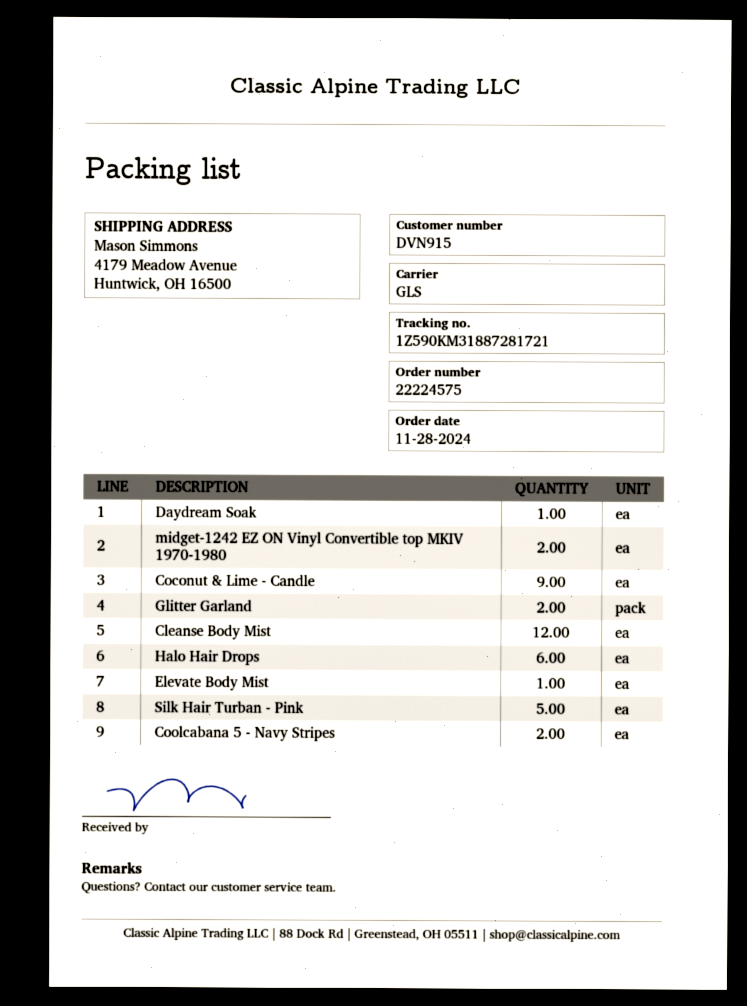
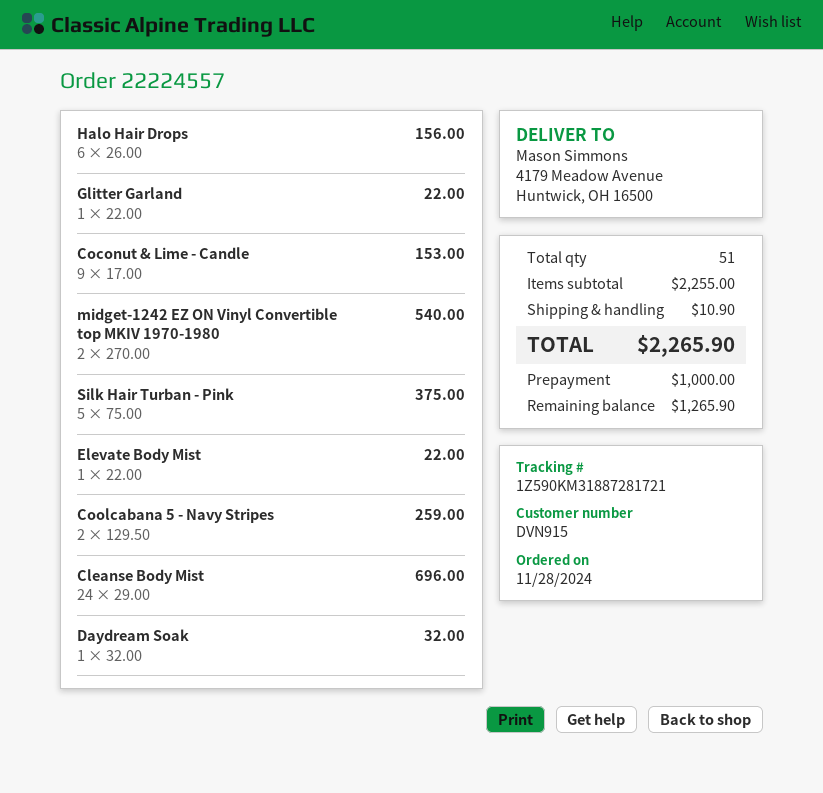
order number: 22224575 -> 22224557
Glitter Garland: 2 -> 1
Cleanse Body Mist: 12 -> 24

